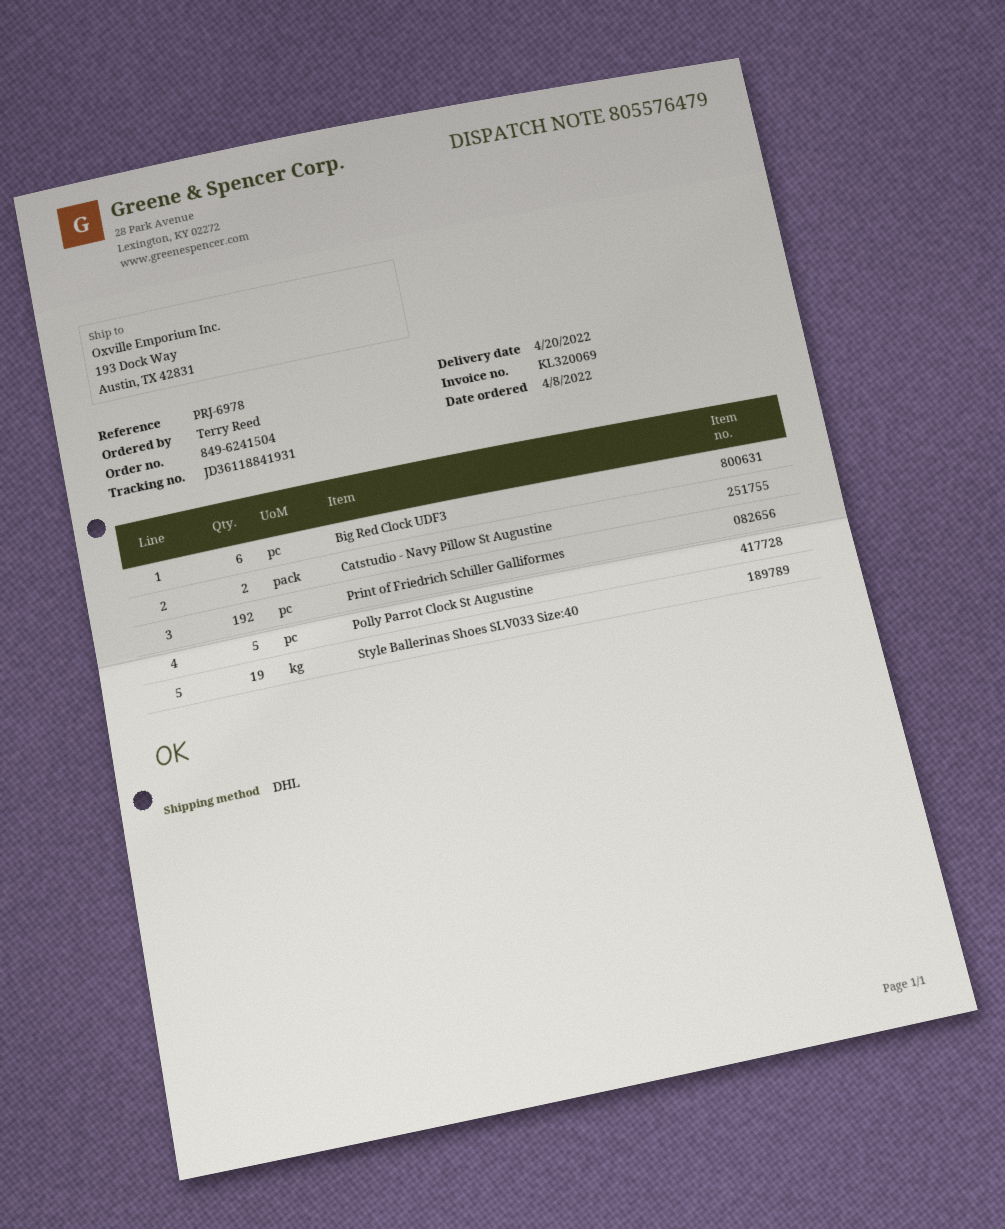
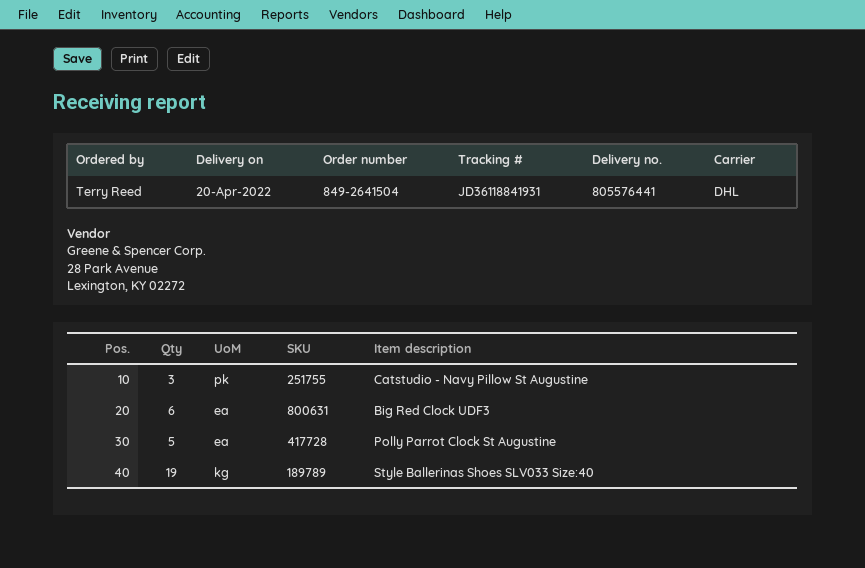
order number: 849-6241504 -> 849-2641504
delivery note number: 805576479 -> 805576441
Catstudio - Navy Pillow St Augustine: 2 -> 3
Print of Friedrich Schiller Galliformes: 192 -> none

